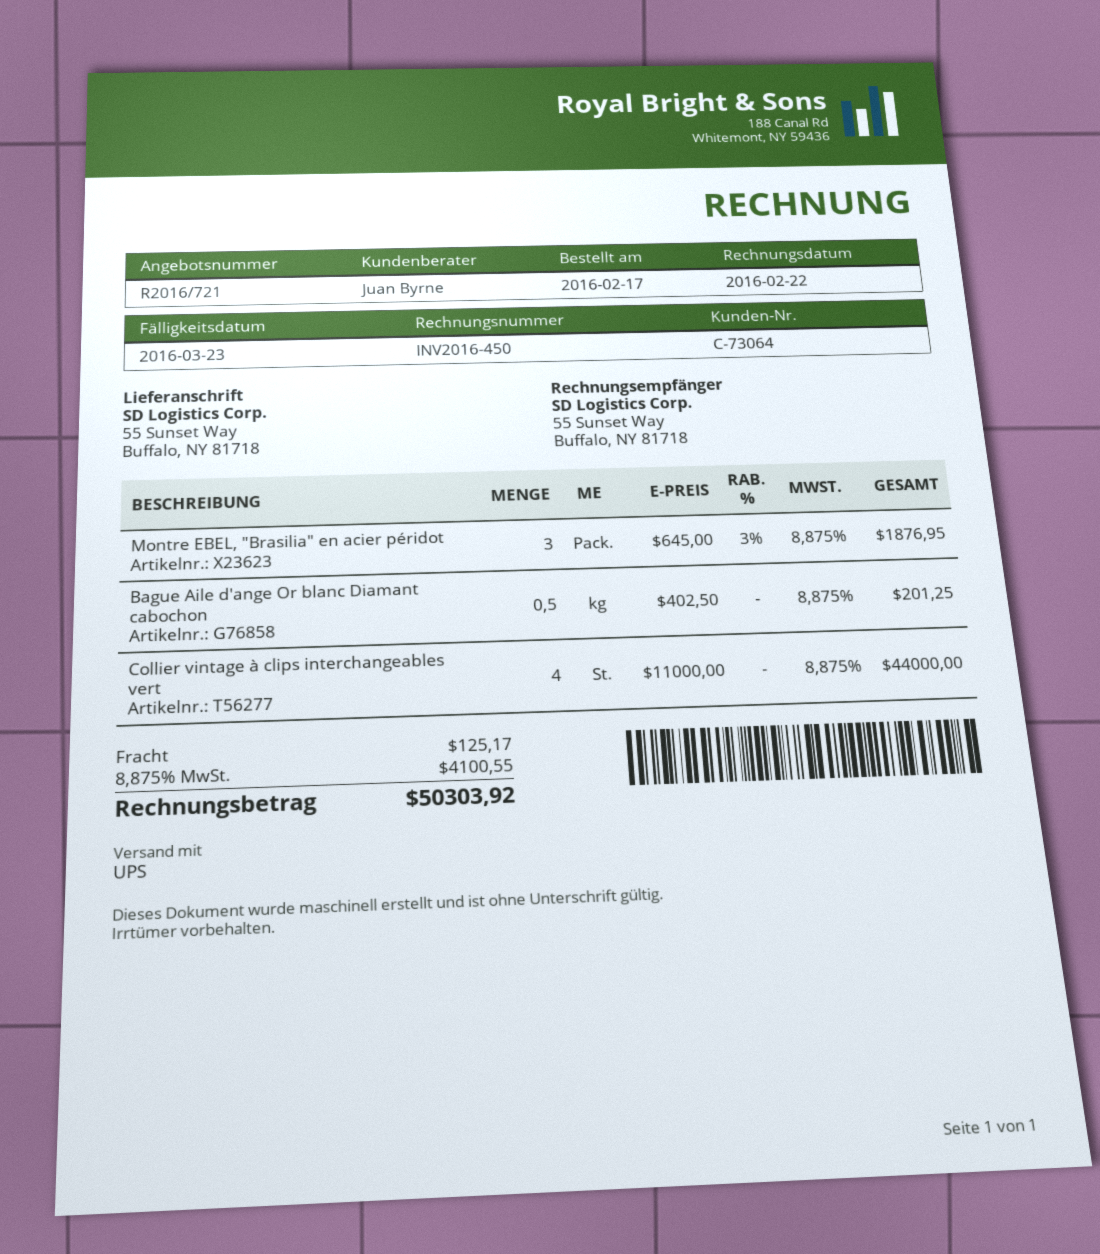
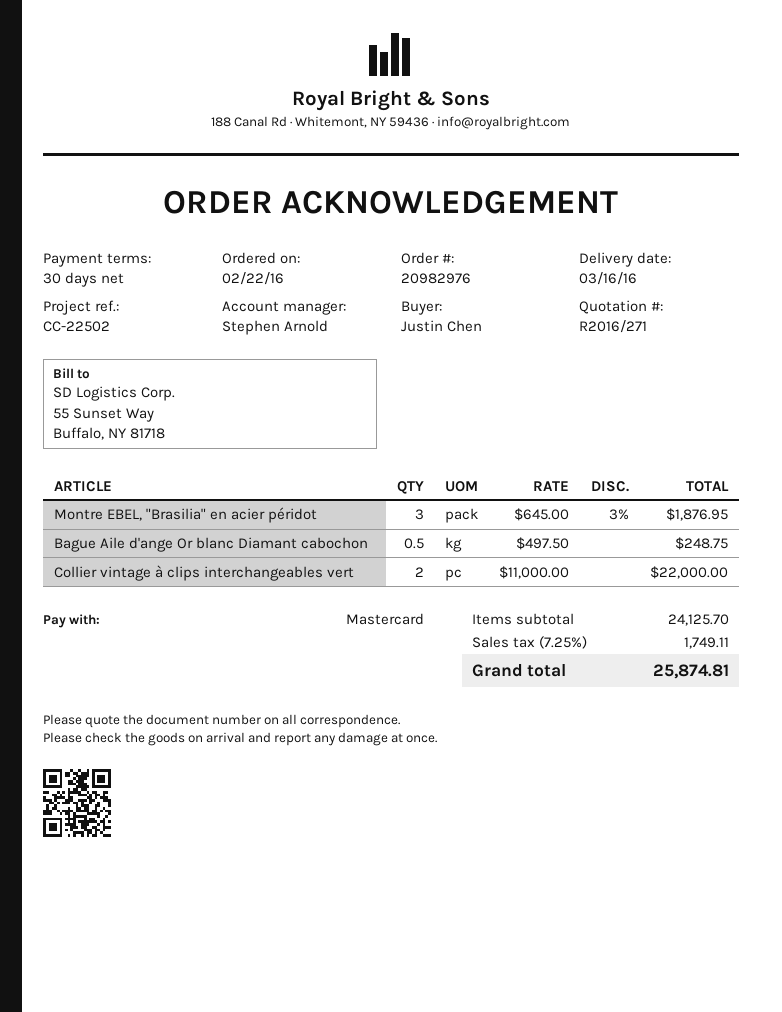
quote number: R2016/721 -> R2016/271
order date: 2016-02-17 -> 2016-02-22
sales rep: Juan Byrne -> Stephen Arnold
Bague Aile d'ange Or blanc Diamant cabochon: 0.5 x 402.50 = 201.25 -> 0.5 x 497.50 = 248.75
Collier vintage à clips interchangeables vert: 4 x 11000.00 = 44000.00 -> 2 x 11000.00 = 22000.00
shipping: 125.17 -> none
tax: 8.875% = 4100.55 -> 7.25% = 1749.11
total: 50303.92 -> 25874.81

